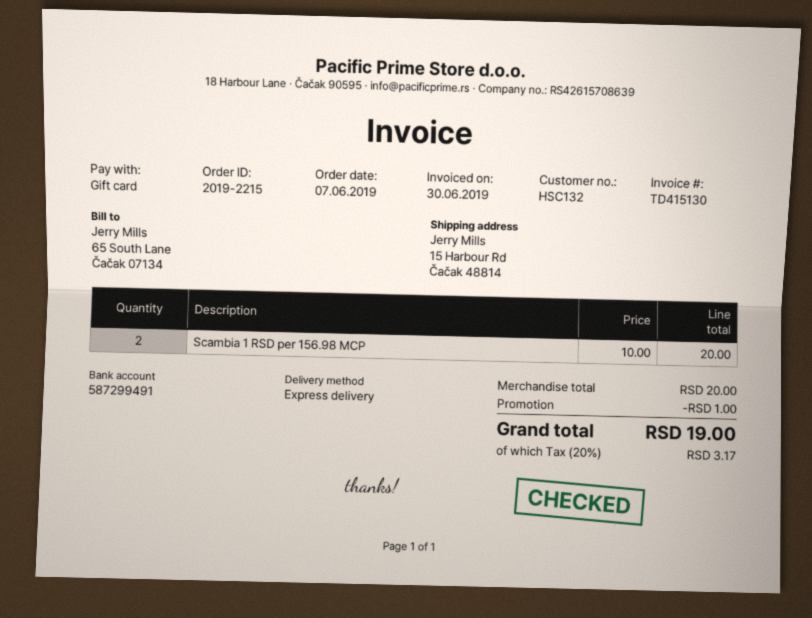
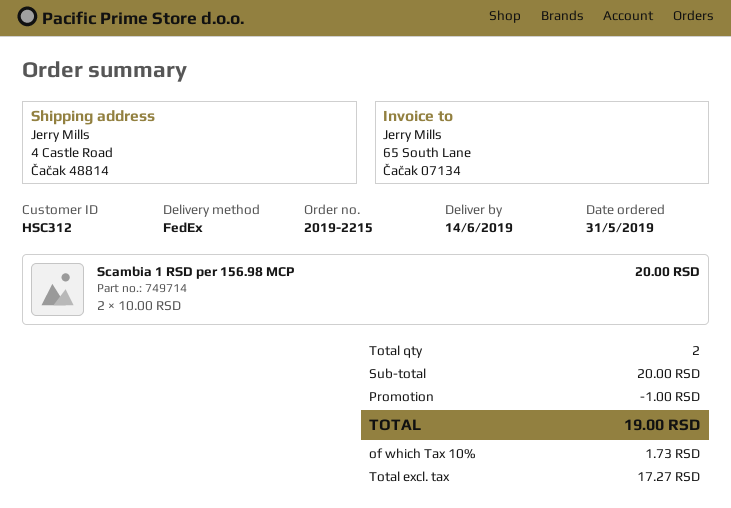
order date: 2019-06-07 -> 2019-05-31
customer number: HSC132 -> HSC312
shipping method: express -> FedEx
ship to: 15 Harbour Rd, Čačak 48814 -> 4 Castle Road, Čačak 48814
tax: 20% = 3.17 -> 10% = 1.73

